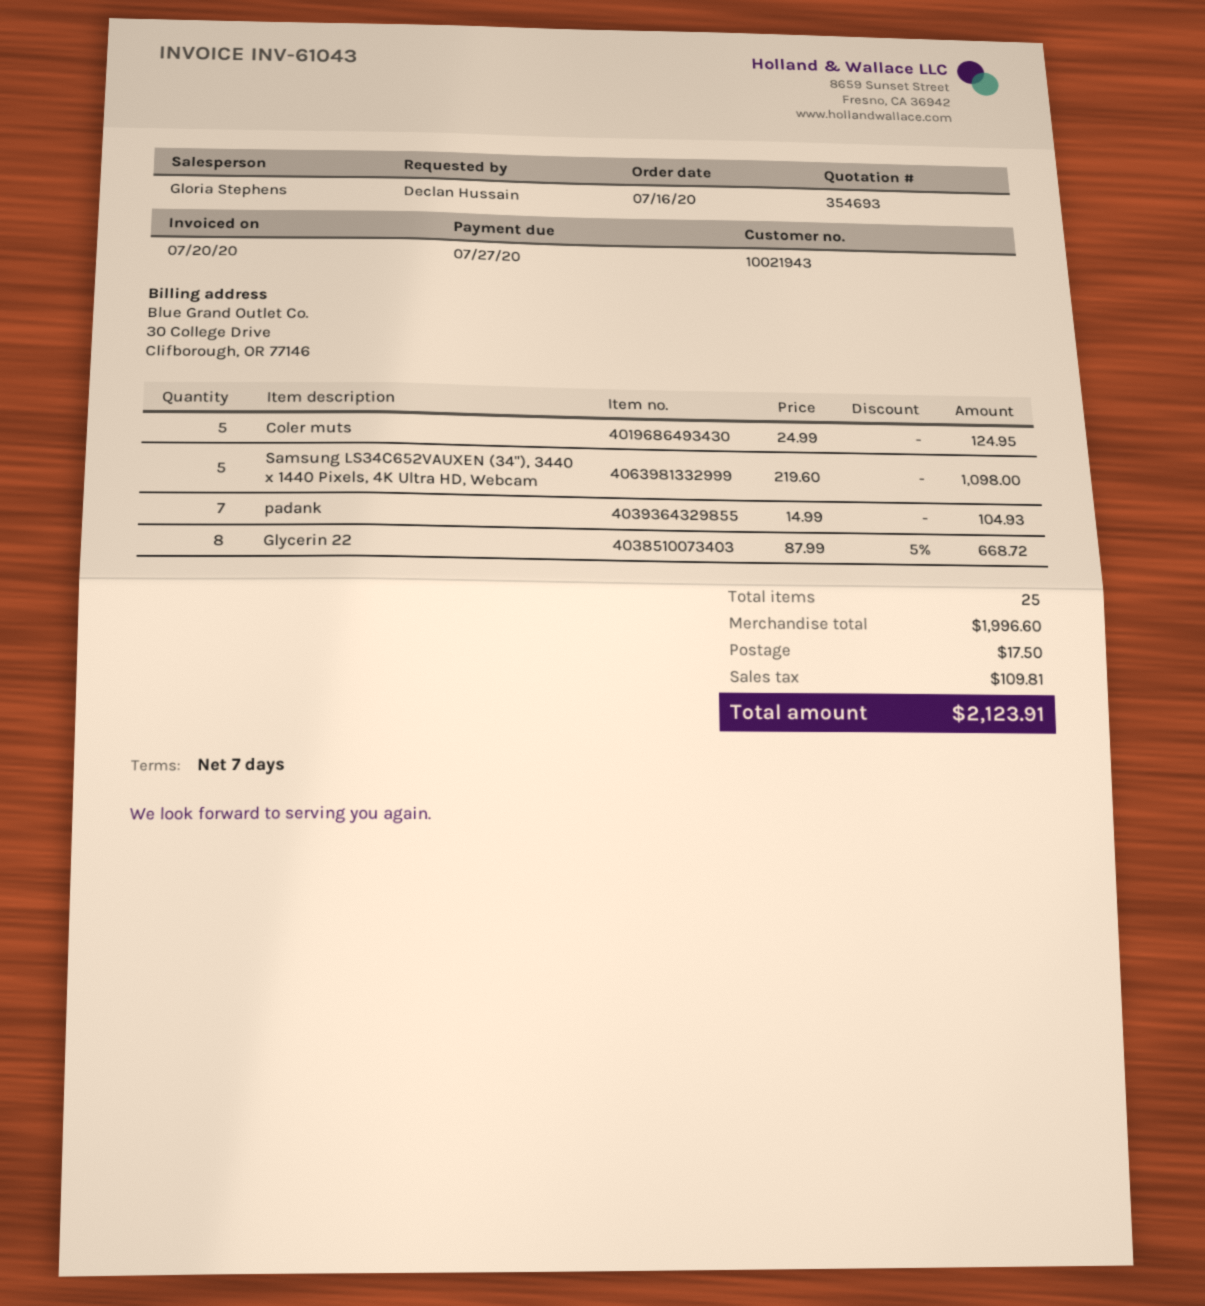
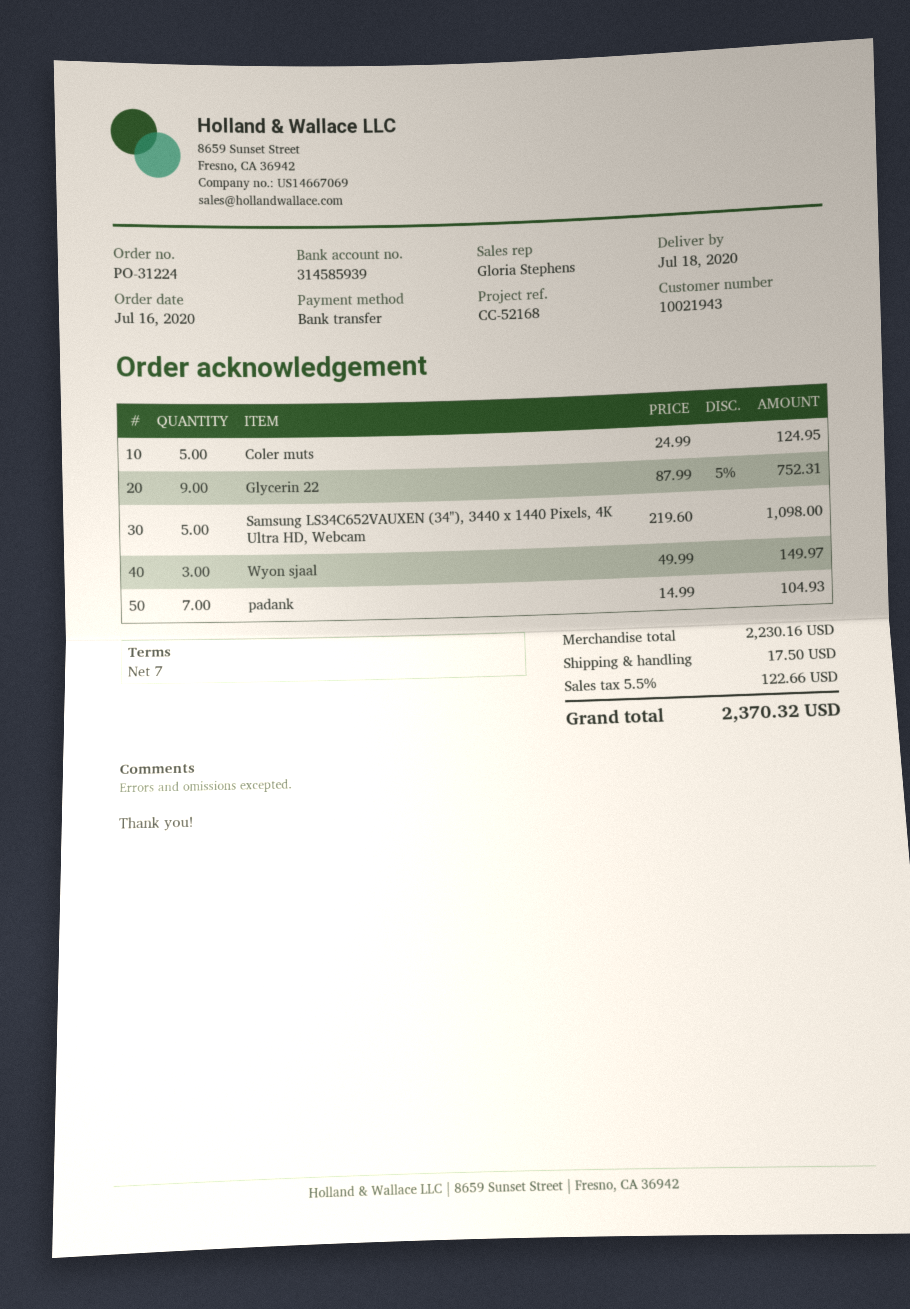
Glycerin 22: 8 x 87.99 - 5% = 668.72 -> 9 x 87.99 - 5% = 752.31
Wyon sjaal: none -> 3 x 49.99 = 149.97
subtotal: 1996.60 -> 2230.16
tax: 109.81 -> 122.66
total: 2123.91 -> 2370.32

